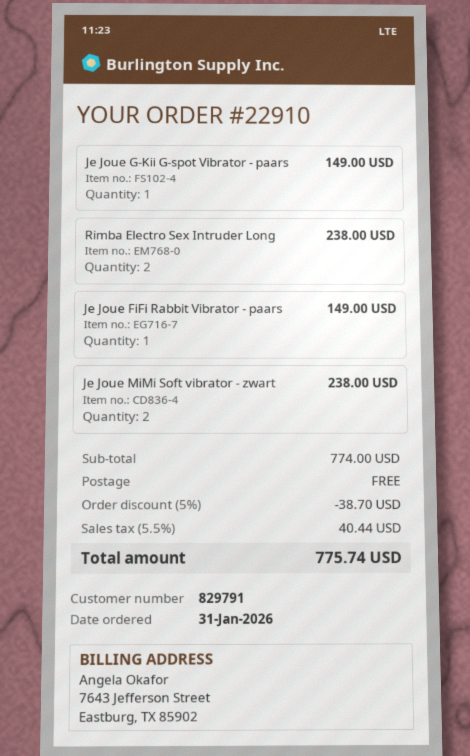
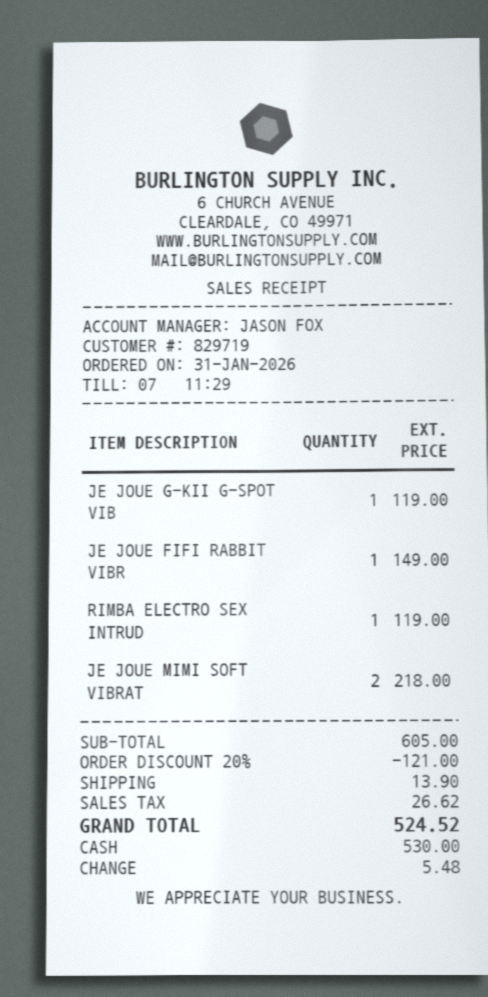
customer number: 829791 -> 829719
Je Joue G-Kii G-spot Vibrator - paars: 1 for 149.00 -> 1 for 119.00
Rimba Electro Sex Intruder Long: 2 for 238.00 -> 1 for 119.00
Je Joue MiMi Soft vibrator - zwart: 2 for 238.00 -> 2 for 218.00
subtotal: 774.00 -> 605.00
discount: 5% = 38.70 -> 20% = 121.00
shipping: 0.00 -> 13.90
tax: 40.44 -> 26.62
total: 775.74 -> 524.52

